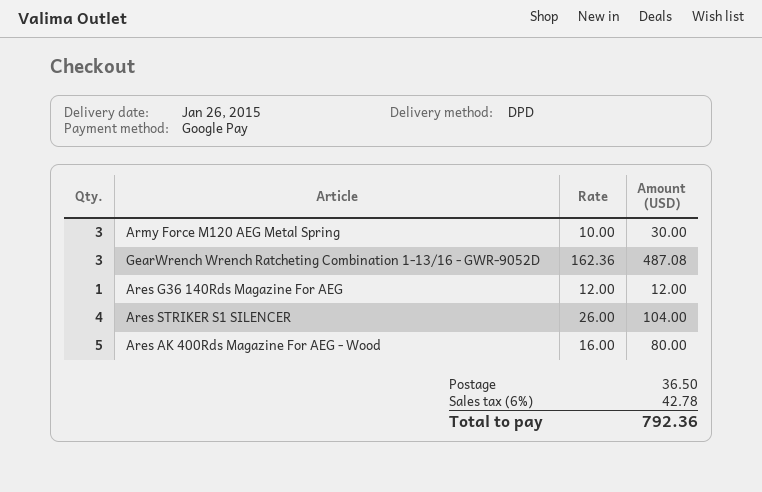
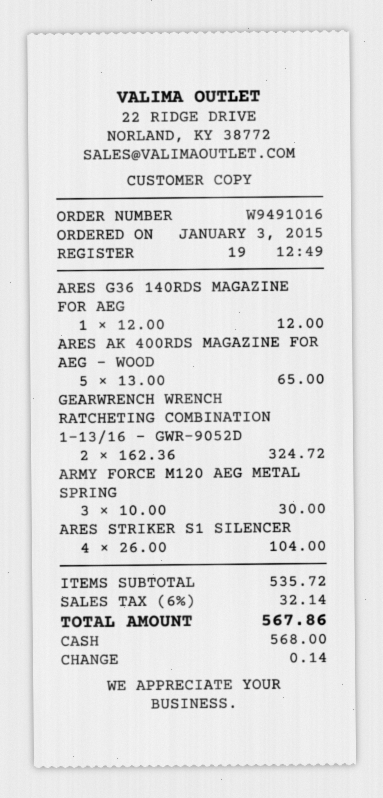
payment method: Google Pay -> cash
GearWrench Wrench Ratcheting Combination 1-13/16 - GWR-9052D: 3 x 162.36 = 487.08 -> 2 x 162.36 = 324.72
Ares AK 400Rds Magazine For AEG - Wood: 5 x 16.00 = 80.00 -> 5 x 13.00 = 65.00
shipping: 36.50 -> none
tax: 6% = 42.78 -> 6% = 32.14
total: 792.36 -> 567.86

